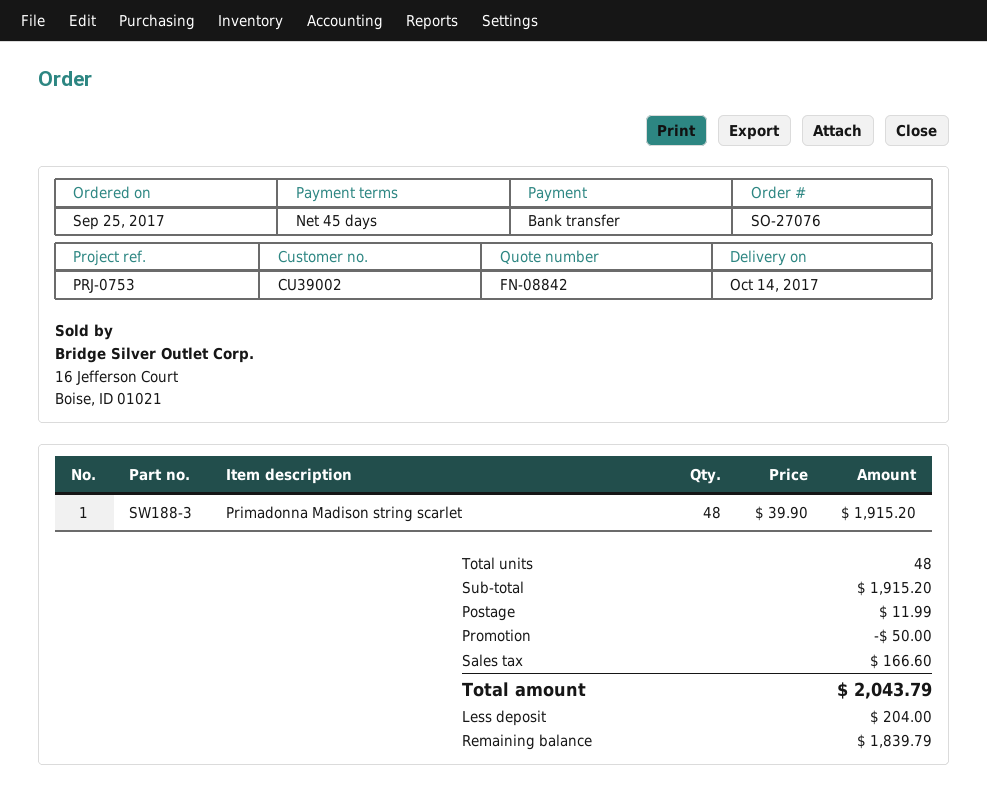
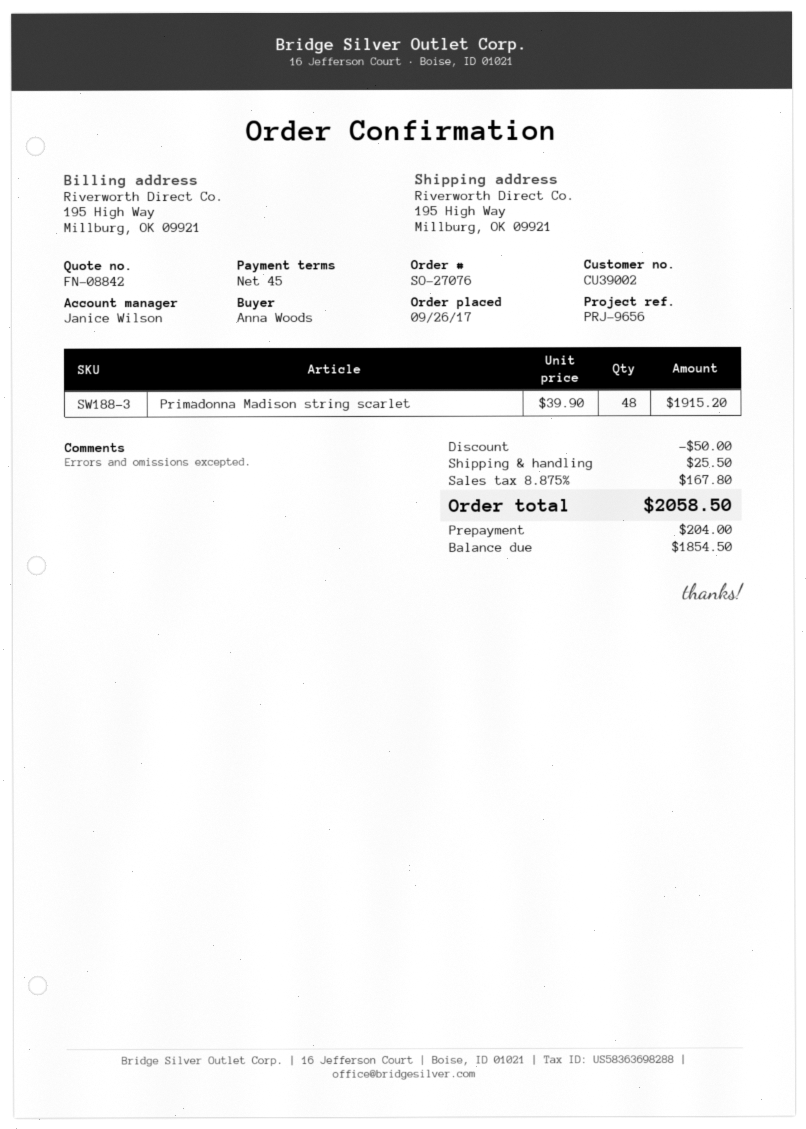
order date: 2017-09-25 -> 2017-09-26
reference: PRJ-0753 -> PRJ-9656
shipping: 11.99 -> 25.50
tax: 166.60 -> 167.80
total: 2043.79 -> 2058.50
balance: 1839.79 -> 1854.50

